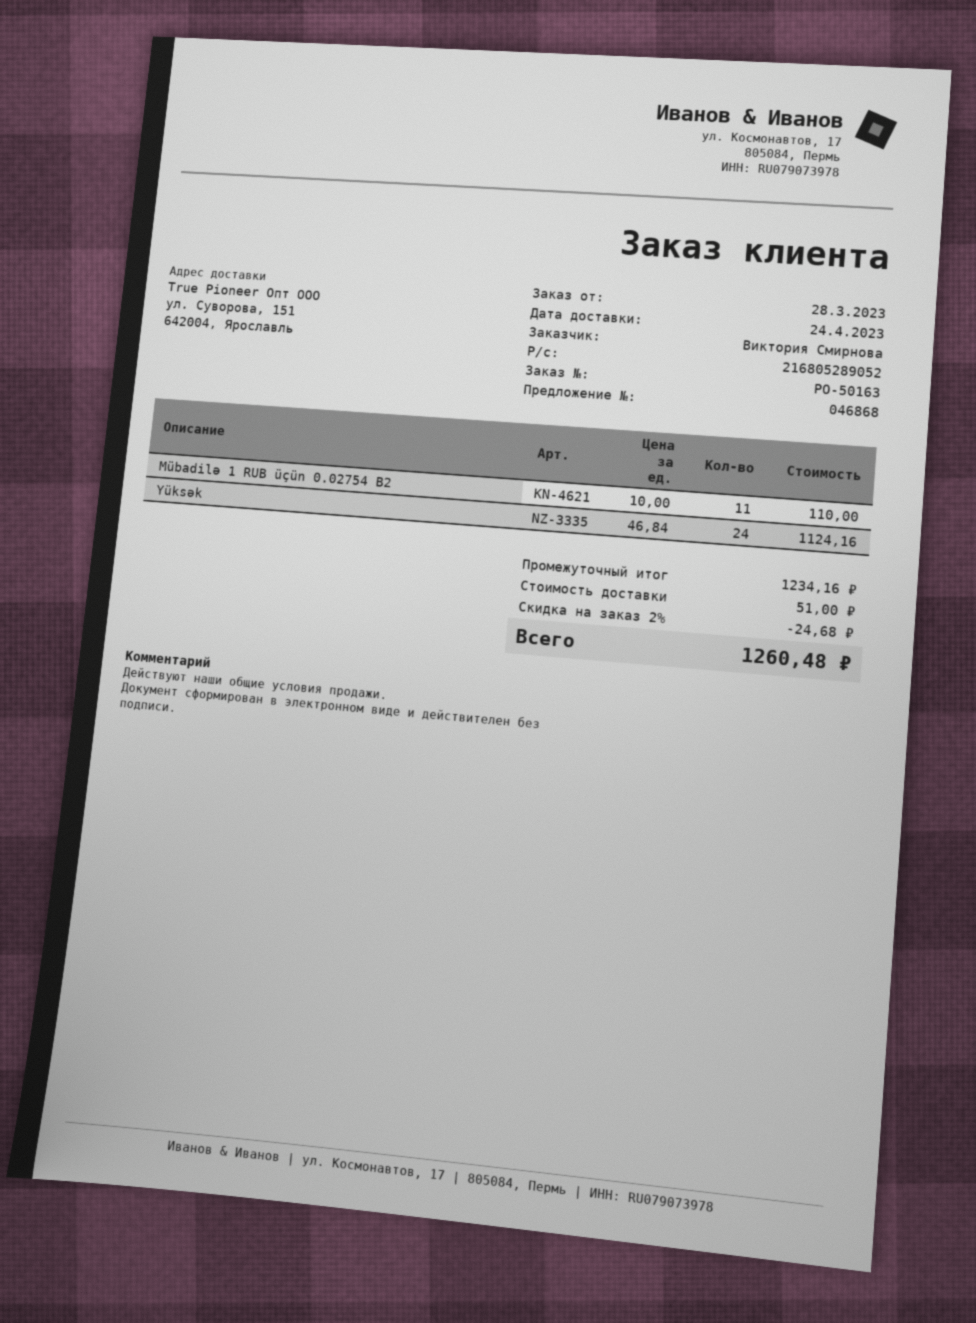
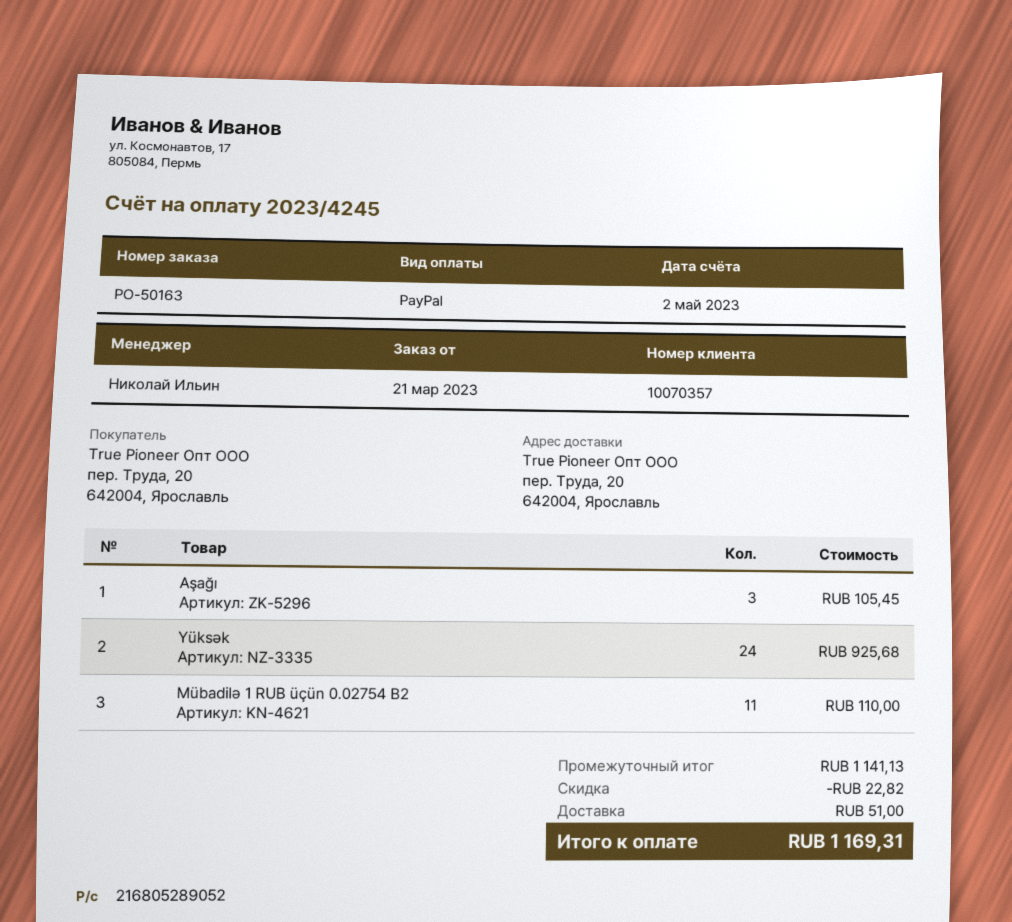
order date: 2023-03-28 -> 2023-03-21
ship to: ул. Суворова, 151, 642004, Ярославль -> пер. Труда, 20, 642004, Ярославль
Yüksək: 24 for 1124.16 -> 24 for 925.68
Aşağı: none -> 3 for 105.45
subtotal: 1234.16 -> 1141.13
discount: 24.68 -> 22.82
total: 1260.48 -> 1169.31

